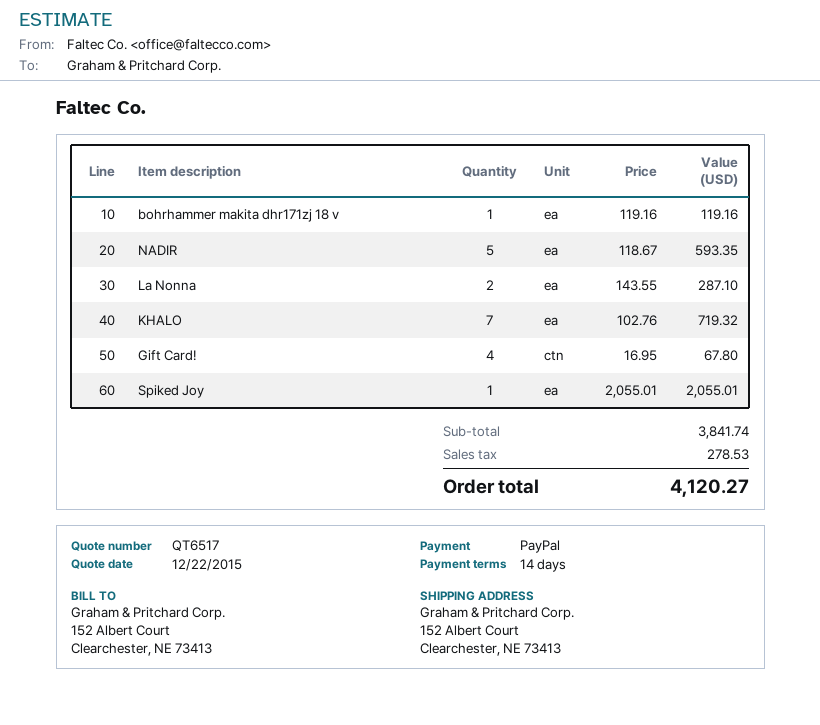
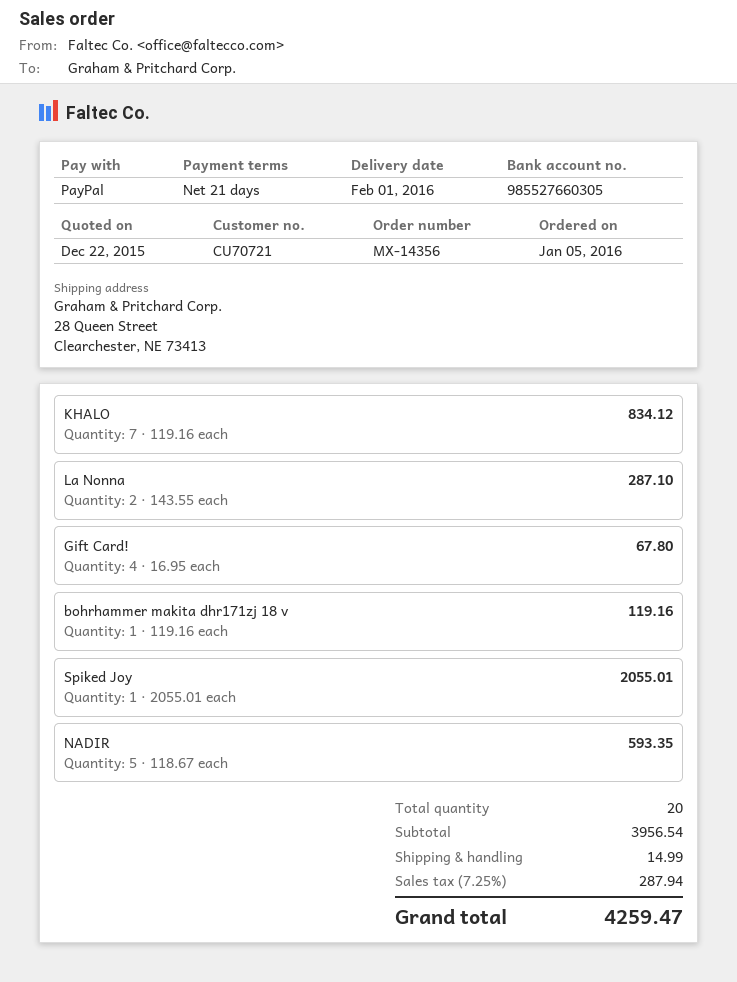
payment terms: 14 days -> 21 days
ship to: 152 Albert Court, Clearchester, NE 73413 -> 28 Queen Street, Clearchester, NE 73413
KHALO: 7 x 102.76 = 719.32 -> 7 x 119.16 = 834.12
subtotal: 3841.74 -> 3956.54
shipping: none -> 14.99
tax: 278.53 -> 287.94
total: 4120.27 -> 4259.47

